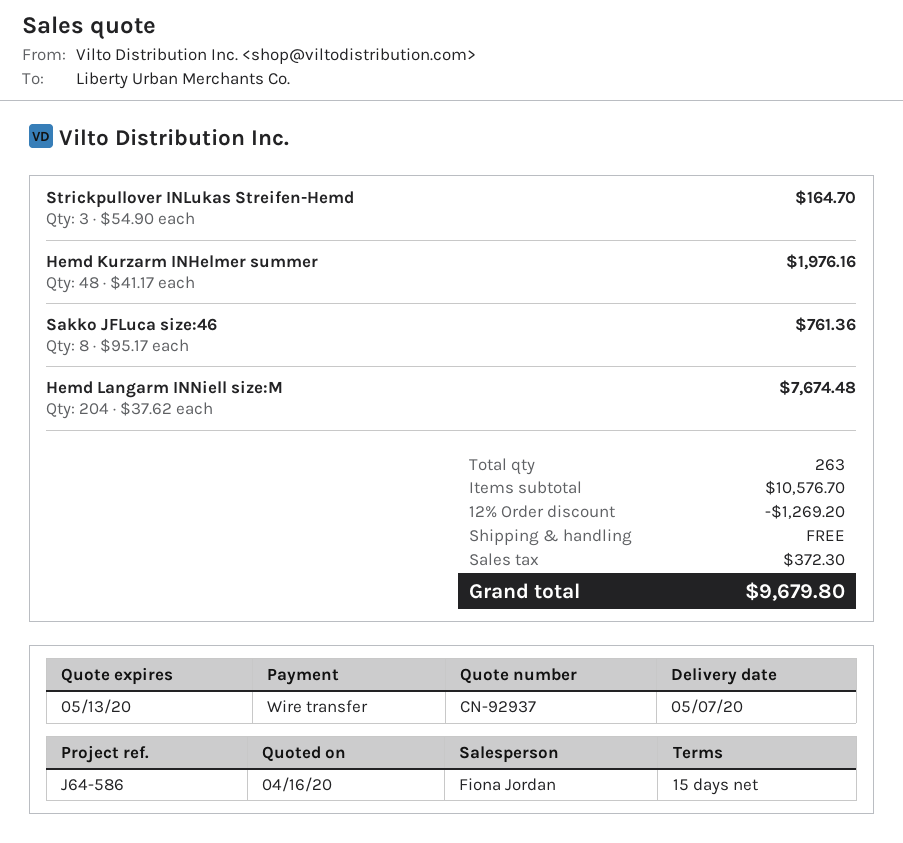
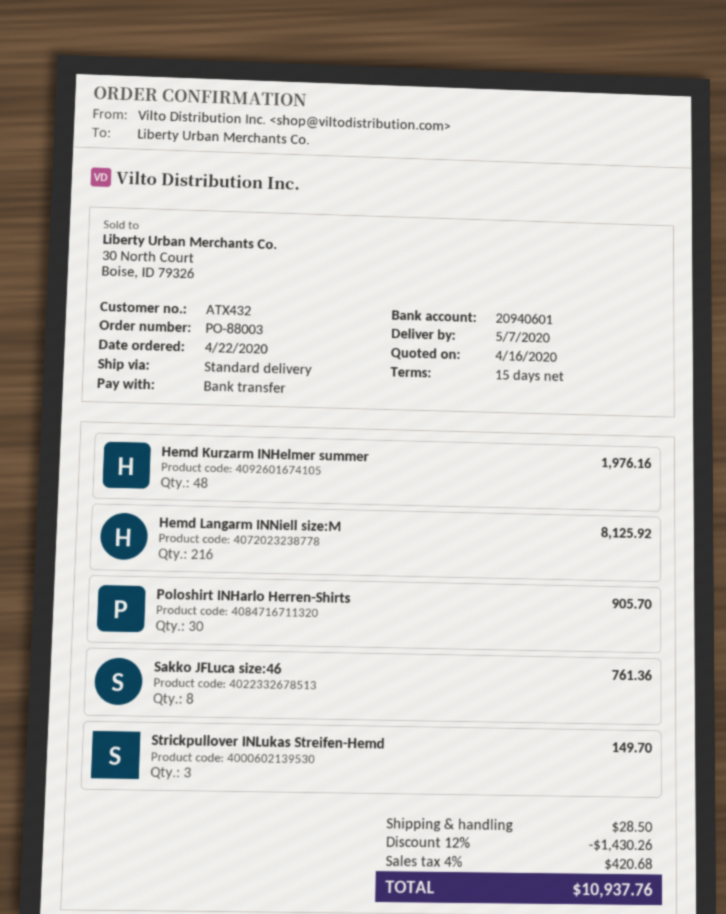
Strickpullover INLukas Streifen-Hemd: 3 for 164.70 -> 3 for 149.70
Hemd Langarm INNiell size:M: 204 for 7674.48 -> 216 for 8125.92
Poloshirt INHarlo Herren-Shirts: none -> 30 for 905.70
discount: 12% = 1269.20 -> 12% = 1430.26
shipping: 0.00 -> 28.50
tax: 372.30 -> 420.68
total: 9679.80 -> 10937.76

